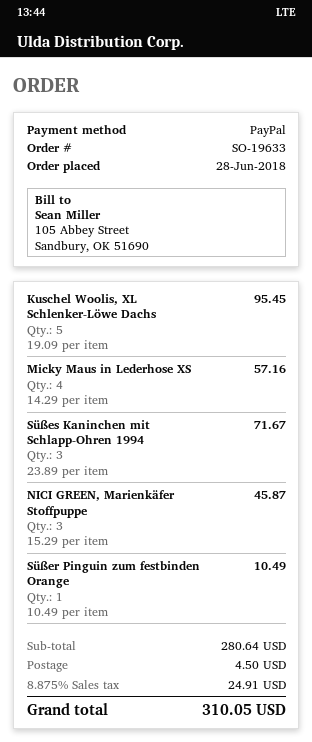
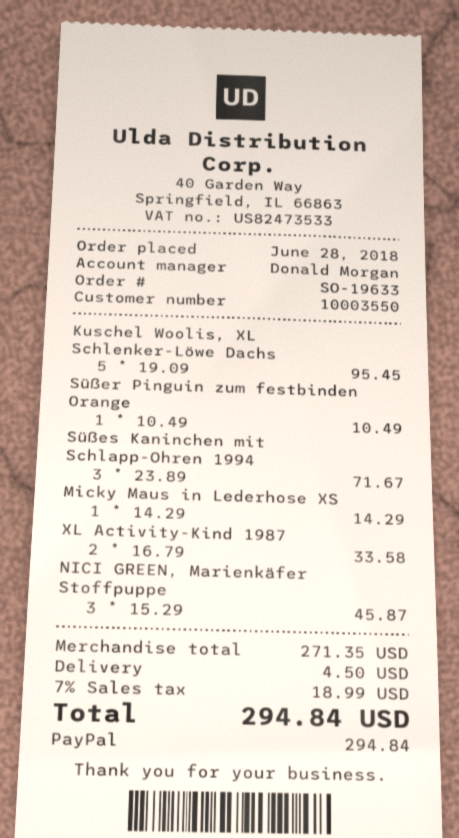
Micky Maus in Lederhose XS: 4 x 14.29 = 57.16 -> 1 x 14.29 = 14.29
XL Activity-Kind 1987: none -> 2 x 16.79 = 33.58
subtotal: 280.64 -> 271.35
tax: 8.875% = 24.91 -> 7% = 18.99
total: 310.05 -> 294.84

